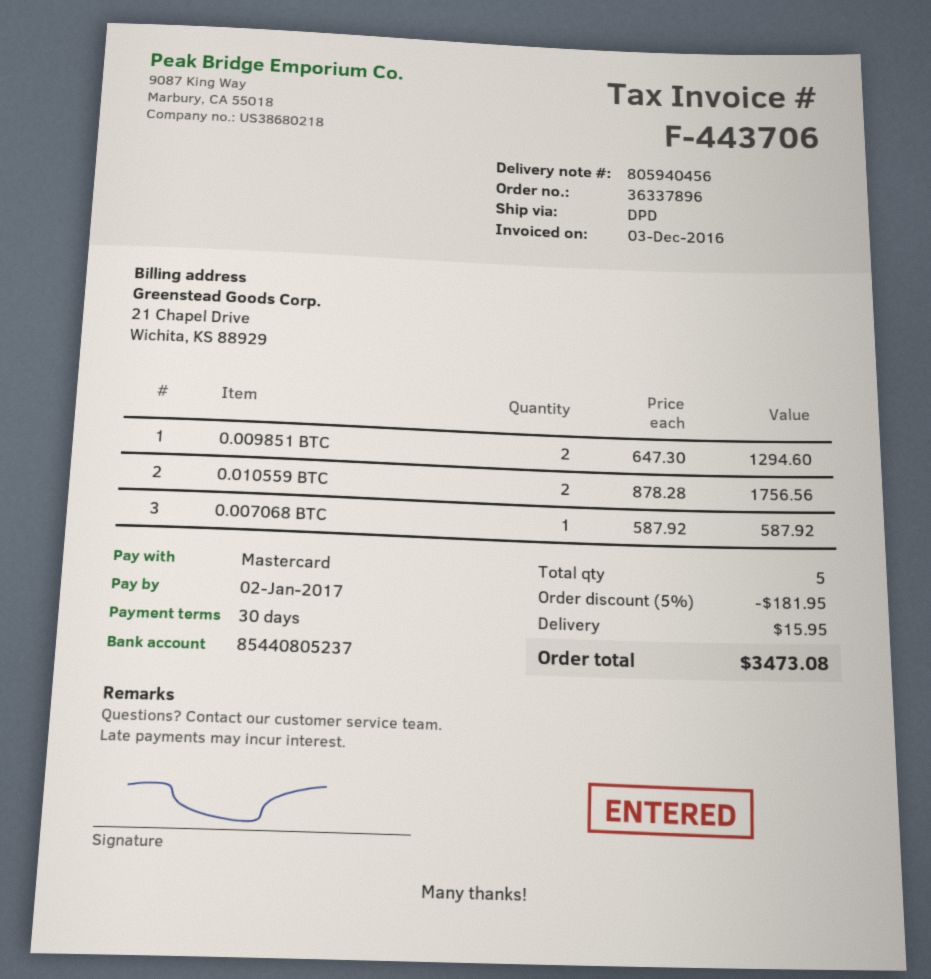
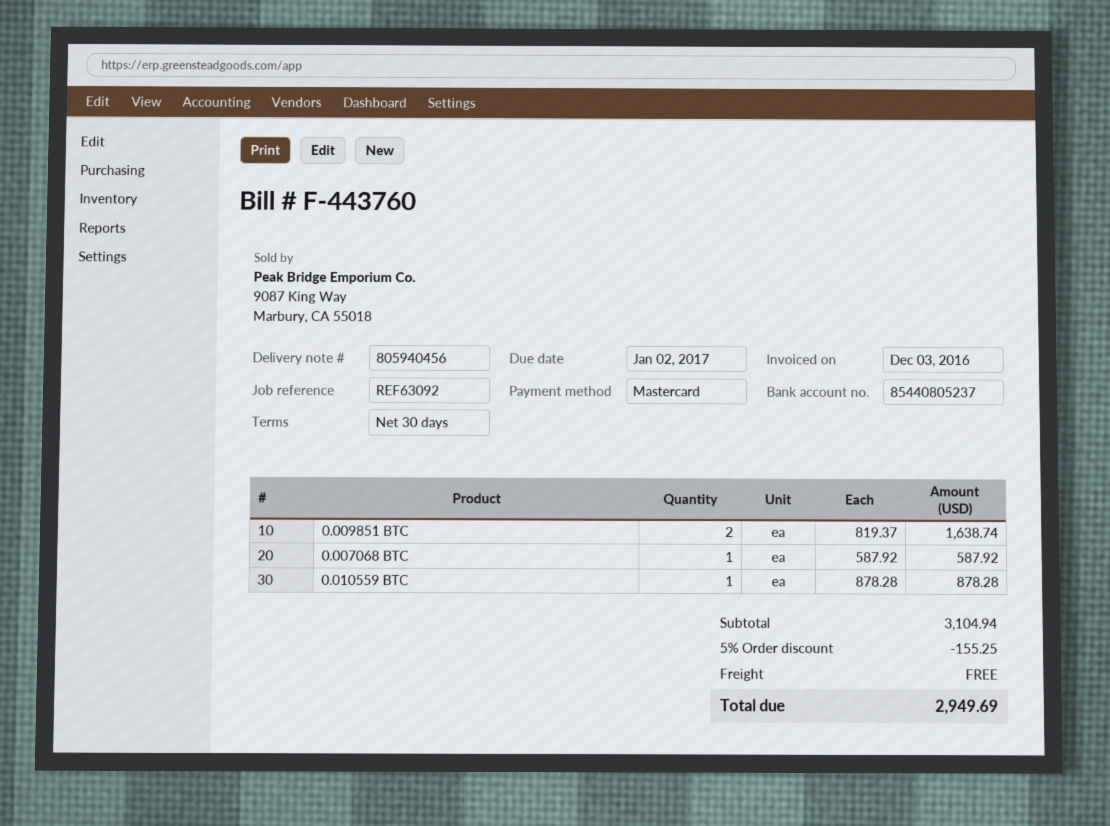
invoice number: F-443706 -> F-443760
0.009851 BTC: 2 x 647.30 = 1294.60 -> 2 x 819.37 = 1638.74
0.010559 BTC: 2 x 878.28 = 1756.56 -> 1 x 878.28 = 878.28
discount: 5% = 181.95 -> 5% = 155.25
shipping: 15.95 -> 0.00
total: 3473.08 -> 2949.69

